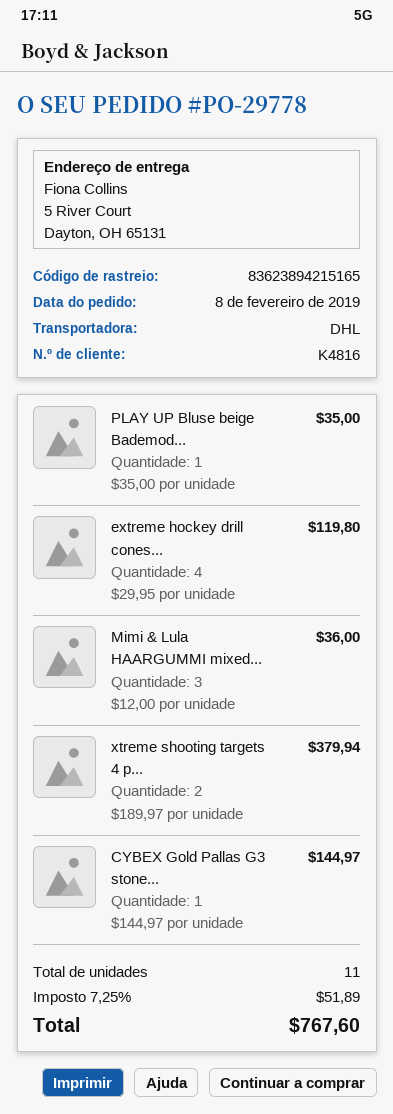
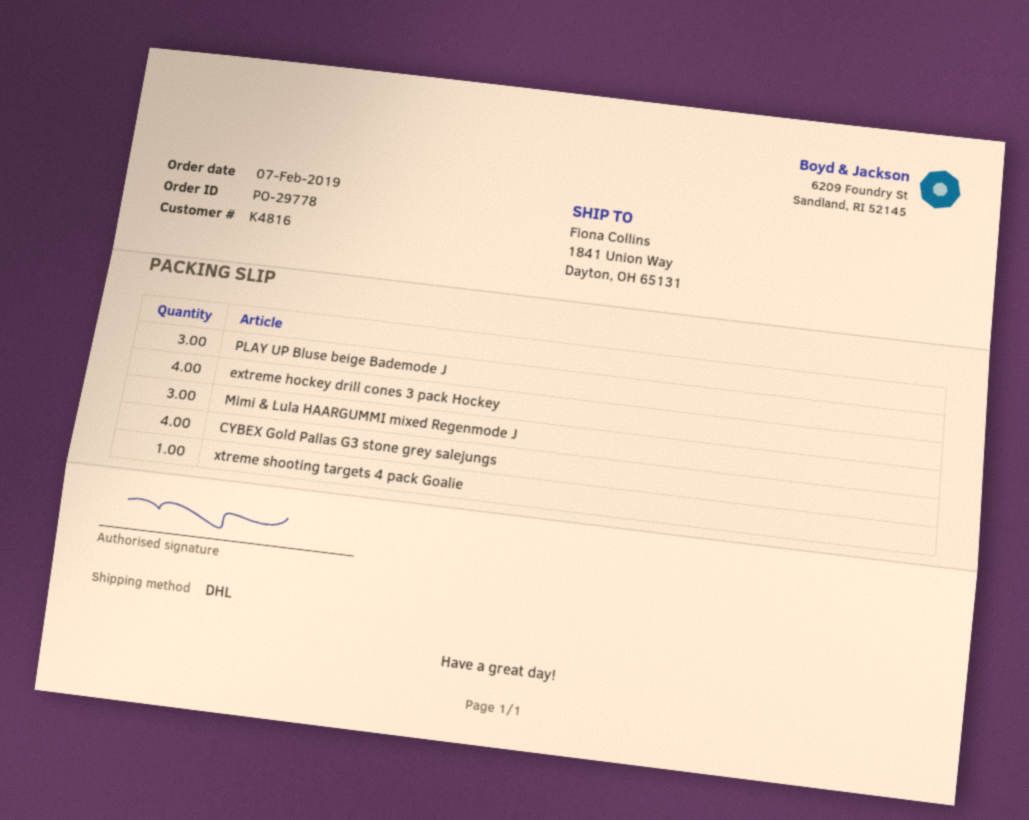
order date: 2019-02-08 -> 2019-02-07
ship to: 5 River Court, Dayton, OH 65131 -> 1841 Union Way, Dayton, OH 65131
PLAY UP Bluse beige Bademod...: 1 -> 3
xtreme shooting targets 4 p...: 2 -> 1
CYBEX Gold Pallas G3 stone...: 1 -> 4

